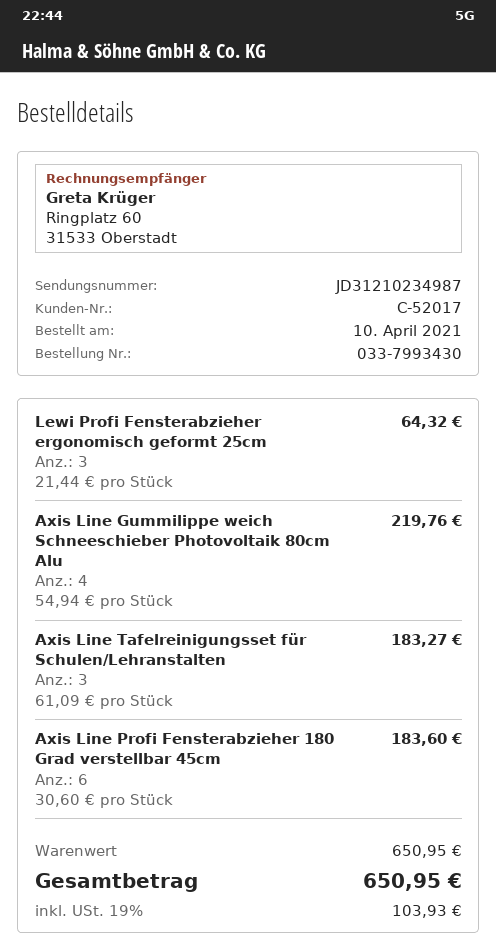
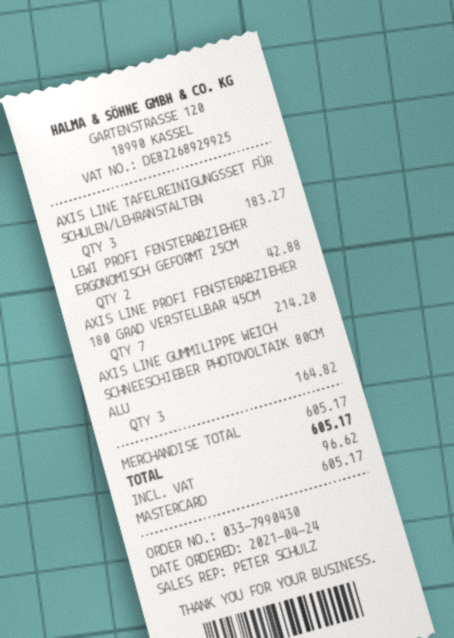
order number: 033-7993430 -> 033-7990430
order date: 2021-04-10 -> 2021-04-24
Lewi Profi Fensterabzieher ergonomisch geformt 25cm: 3 for 64.32 -> 2 for 42.88
Axis Line Gummilippe weich Schneeschieber Photovoltaik 80cm Alu: 4 for 219.76 -> 3 for 164.82
Axis Line Profi Fensterabzieher 180 Grad verstellbar 45cm: 6 for 183.60 -> 7 for 214.20
subtotal: 650.95 -> 605.17
tax: 103.93 -> 96.62
total: 650.95 -> 605.17

